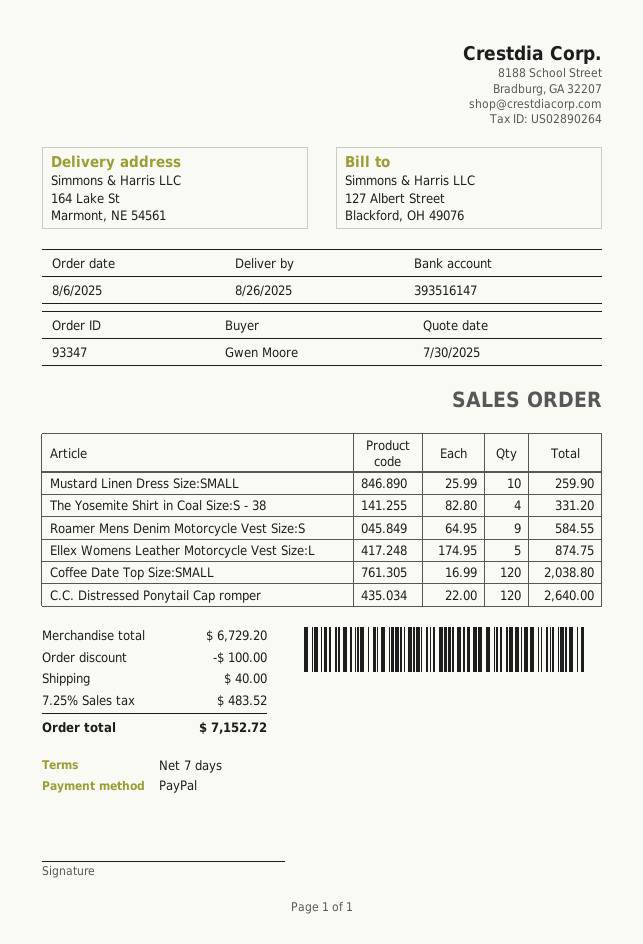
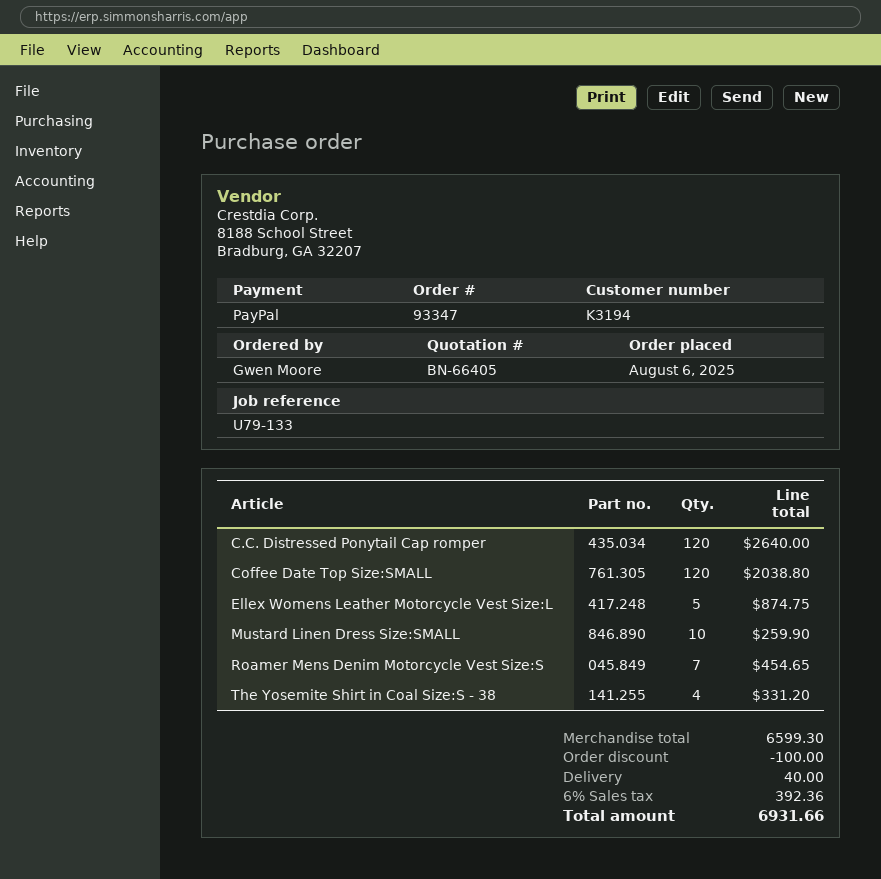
Roamer Mens Denim Motorcycle Vest Size:S: 9 for 584.55 -> 7 for 454.65
subtotal: 6729.20 -> 6599.30
tax: 7.25% = 483.52 -> 6% = 392.36
total: 7152.72 -> 6931.66

